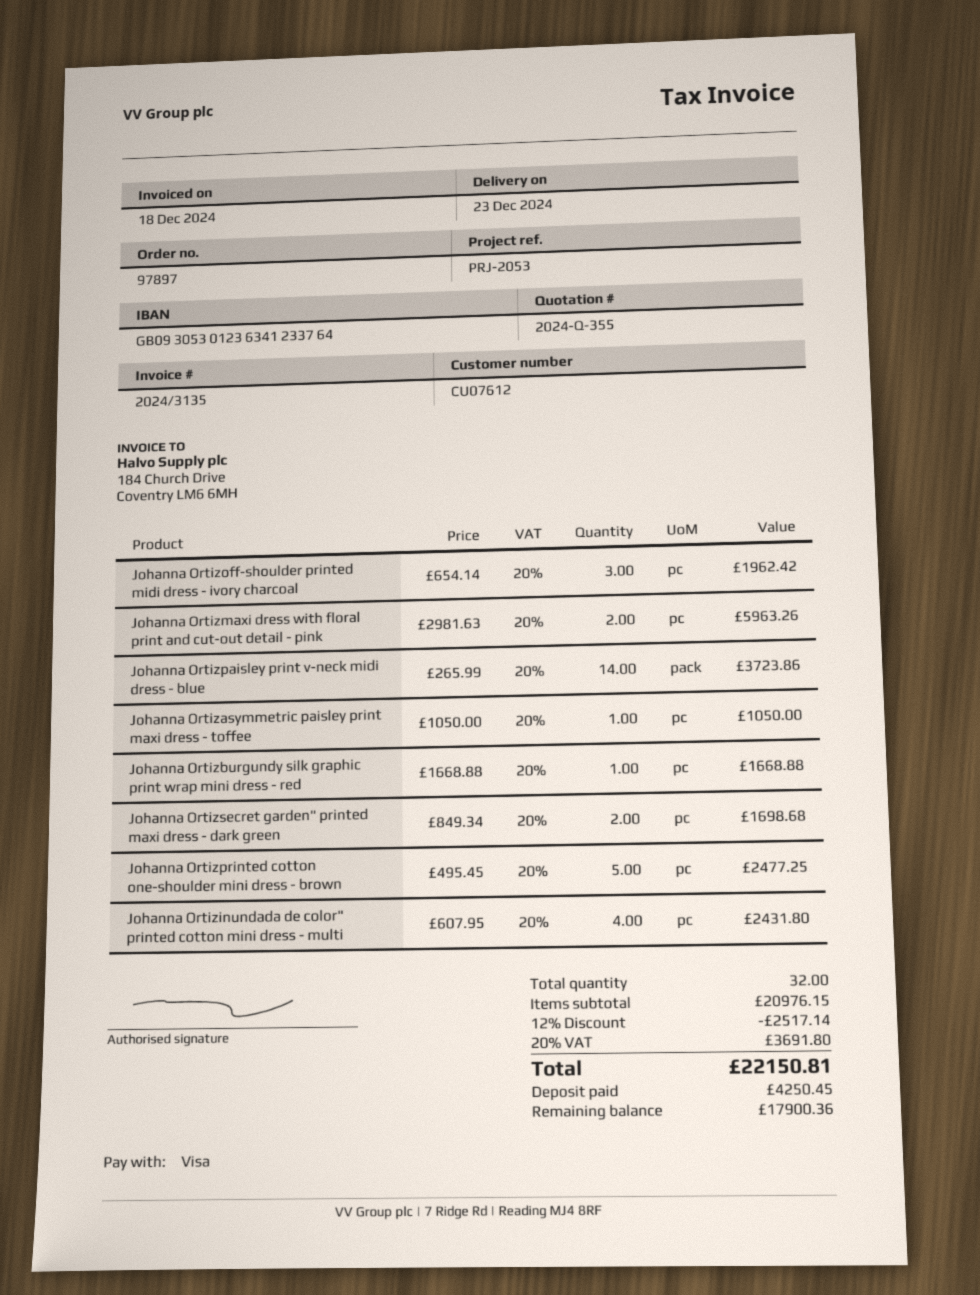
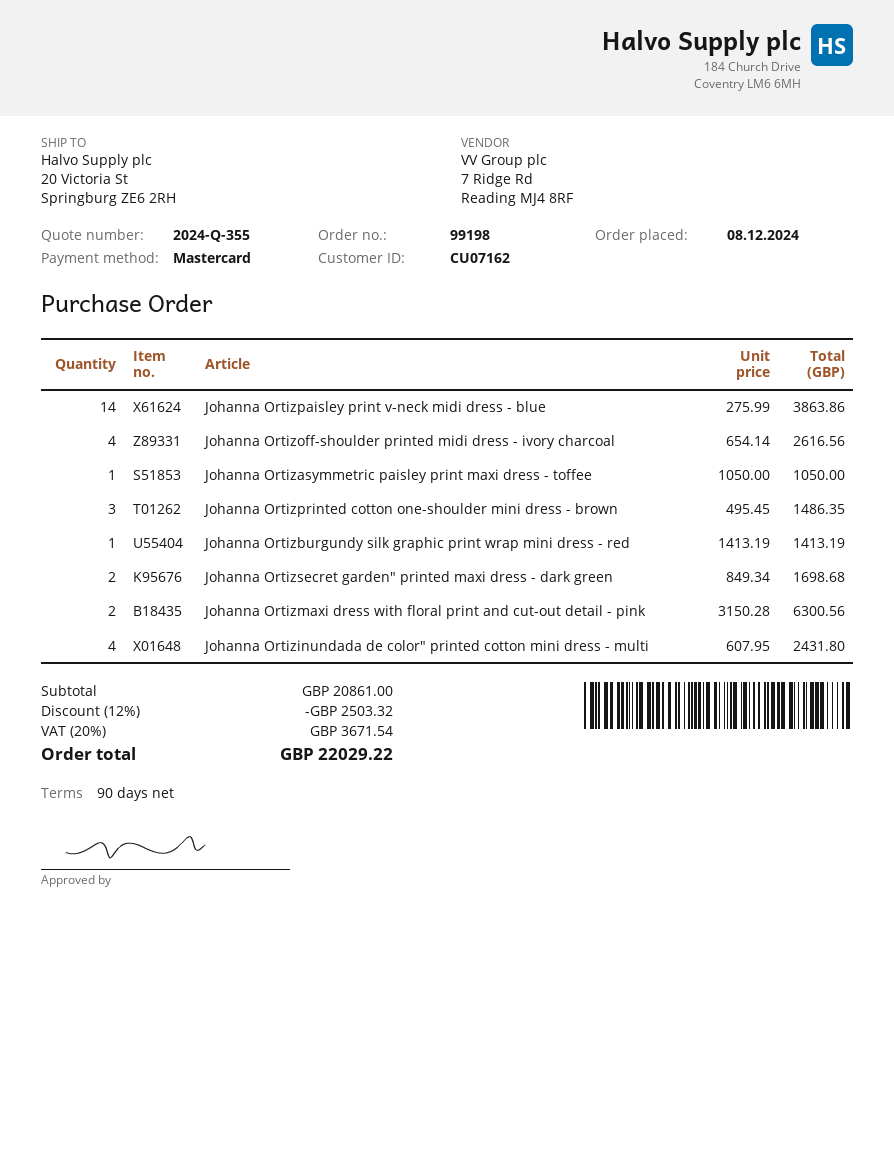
order number: 97897 -> 99198
customer number: CU07612 -> CU07162
payment method: Visa -> Mastercard
Johanna Ortizoff-shoulder printed midi dress - ivory charcoal: 3 x 654.14 = 1962.42 -> 4 x 654.14 = 2616.56
Johanna Ortizmaxi dress with floral print and cut-out detail - pink: 2 x 2981.63 = 5963.26 -> 2 x 3150.28 = 6300.56
Johanna Ortizpaisley print v-neck midi dress - blue: 14 x 265.99 = 3723.86 -> 14 x 275.99 = 3863.86
Johanna Ortizburgundy silk graphic print wrap mini dress - red: 1 x 1668.88 = 1668.88 -> 1 x 1413.19 = 1413.19
Johanna Ortizprinted cotton one-shoulder mini dress - brown: 5 x 495.45 = 2477.25 -> 3 x 495.45 = 1486.35
subtotal: 20976.15 -> 20861.00
discount: 12% = 2517.14 -> 12% = 2503.32
tax: 20% = 3691.80 -> 20% = 3671.54
total: 22150.81 -> 22029.22

